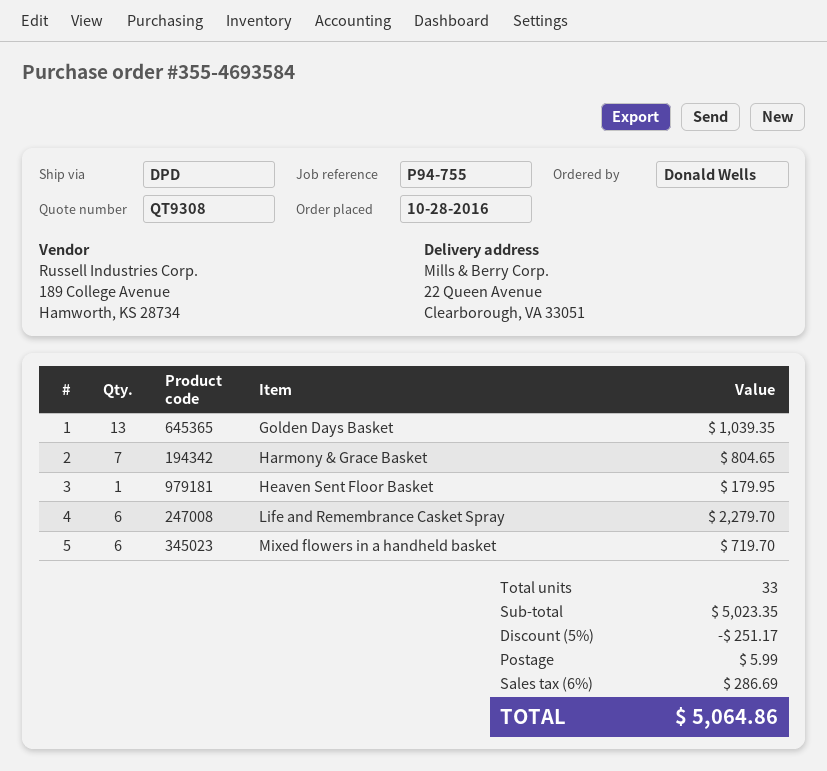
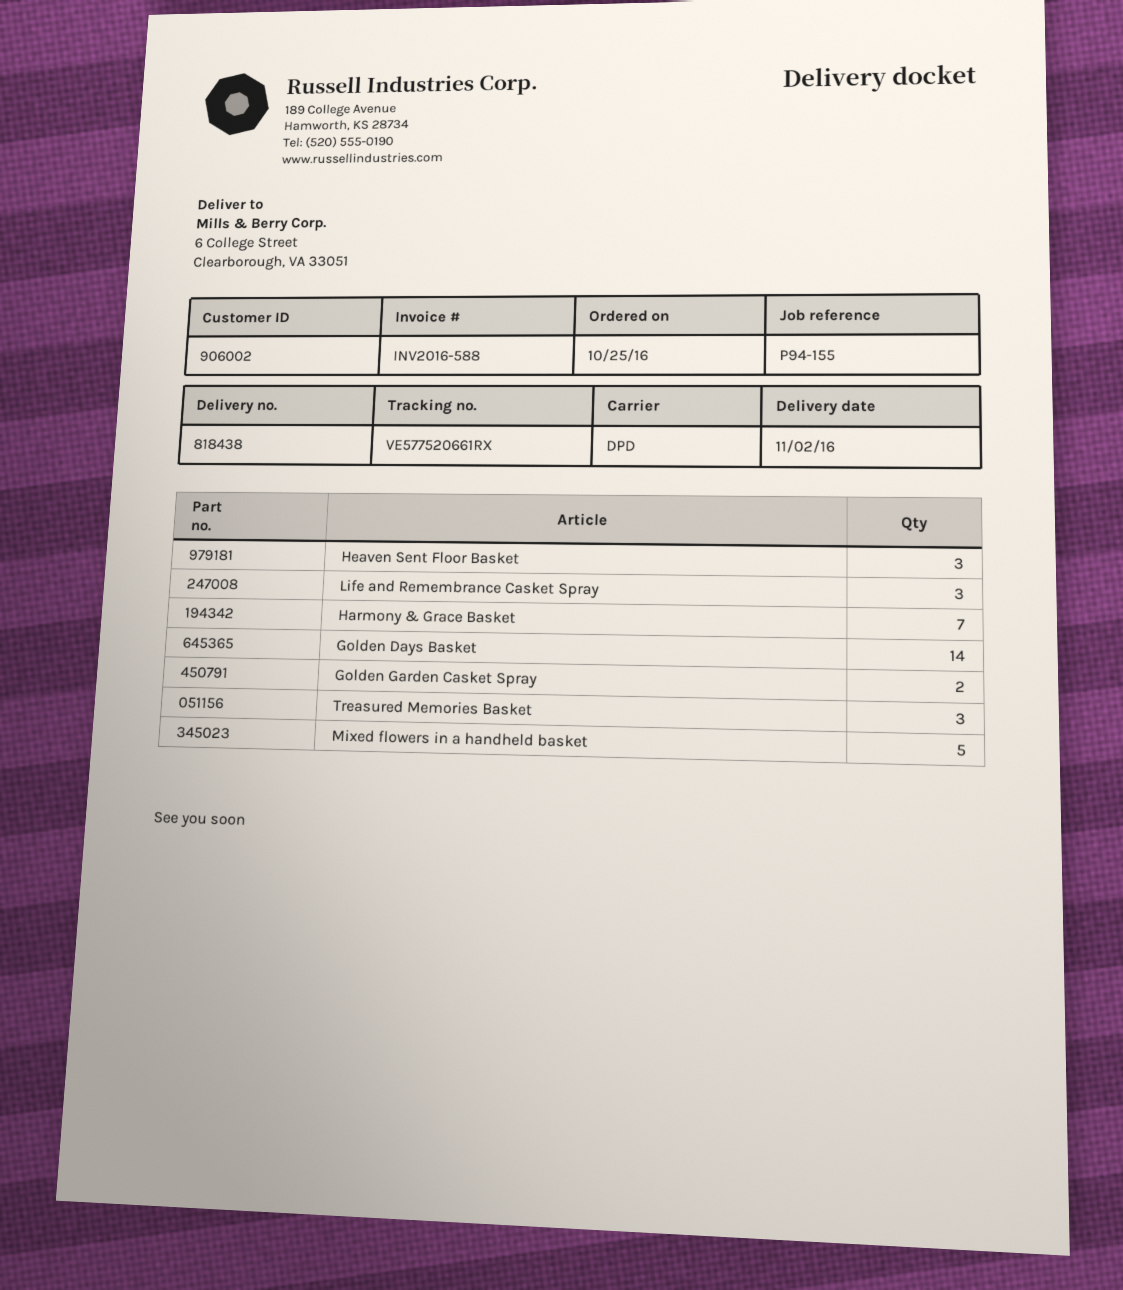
order date: 2016-10-28 -> 2016-10-25
reference: P94-755 -> P94-155
ship to: 22 Queen Avenue, Clearborough, VA 33051 -> 6 College Street, Clearborough, VA 33051
Golden Days Basket: 13 -> 14
Heaven Sent Floor Basket: 1 -> 3
Life and Remembrance Casket Spray: 6 -> 3
Mixed flowers in a handheld basket: 6 -> 5
Golden Garden Casket Spray: none -> 2
Treasured Memories Basket: none -> 3

